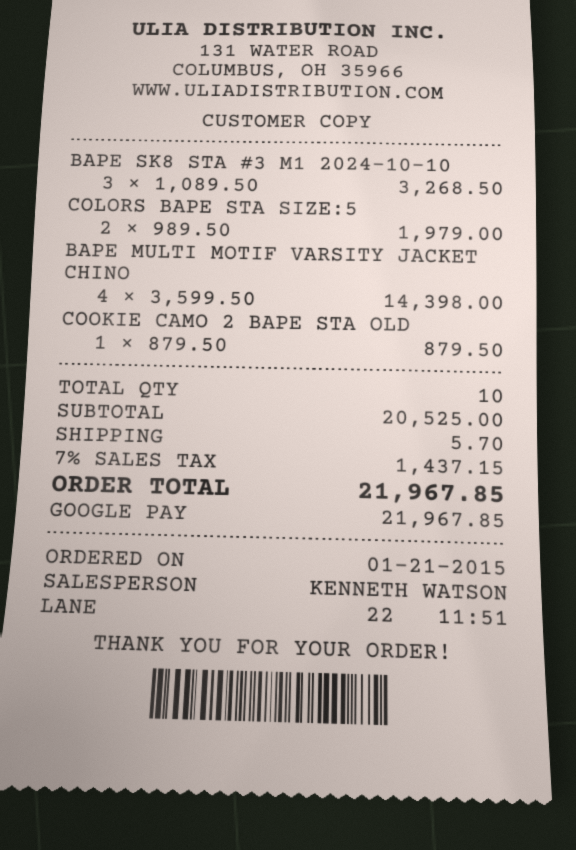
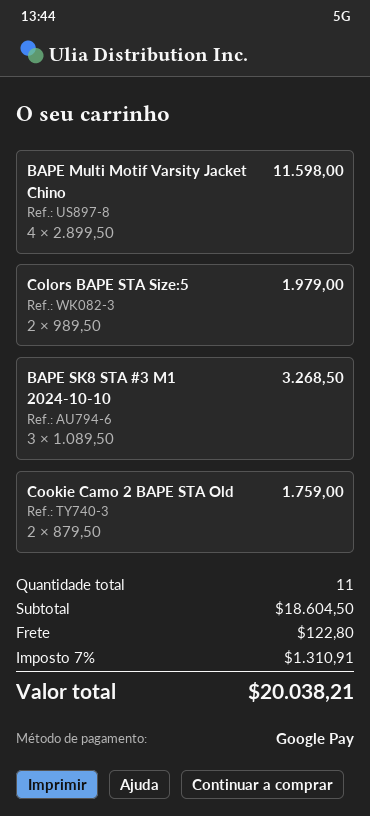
BAPE MULTI MOTIF VARSITY JACKET CHINO: 4 x 3599.50 = 14398.00 -> 4 x 2899.50 = 11598.00
COOKIE CAMO 2 BAPE STA OLD: 1 x 879.50 = 879.50 -> 2 x 879.50 = 1759.00
total quantity: 10 -> 11
subtotal: 20525.00 -> 18604.50
shipping: 5.70 -> 122.80
tax: 7% = 1437.15 -> 7% = 1310.91
total: 21967.85 -> 20038.21

